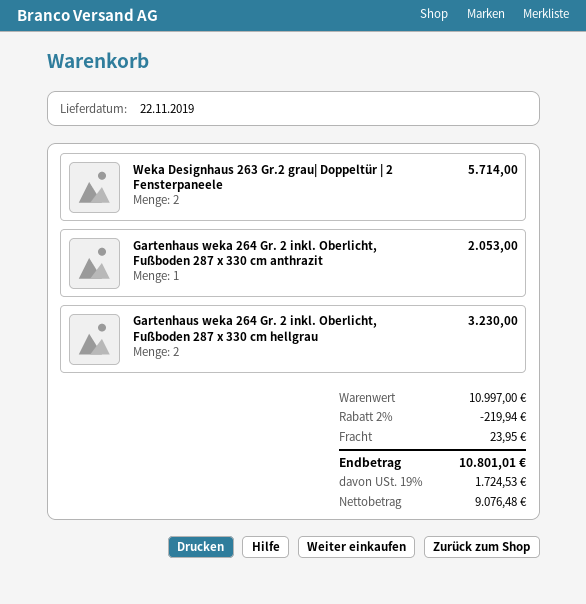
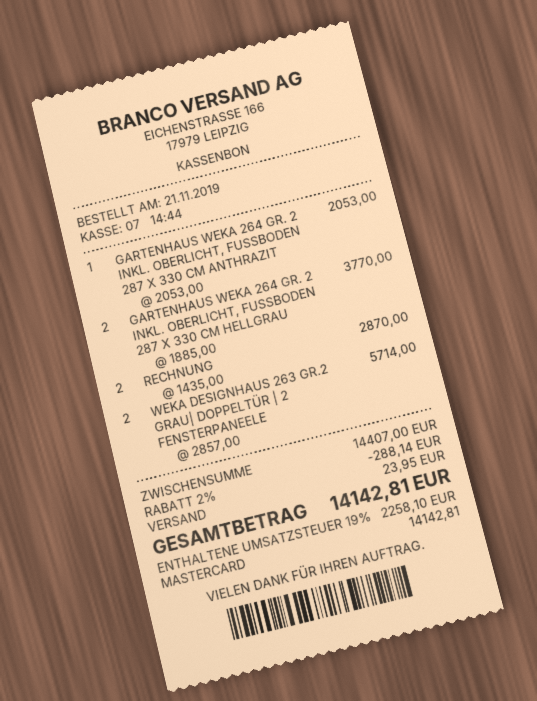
Gartenhaus weka 264 Gr. 2 inkl. Oberlicht, Fußboden 287 x 330 cm hellgrau: 2 for 3230.00 -> 2 for 3770.00
RECHNUNG: none -> 2 for 2870.00
subtotal: 10997.00 -> 14407.00
discount: 2% = 219.94 -> 2% = 288.14
tax: 19% = 1724.53 -> 19% = 2258.10
total: 10801.01 -> 14142.81

